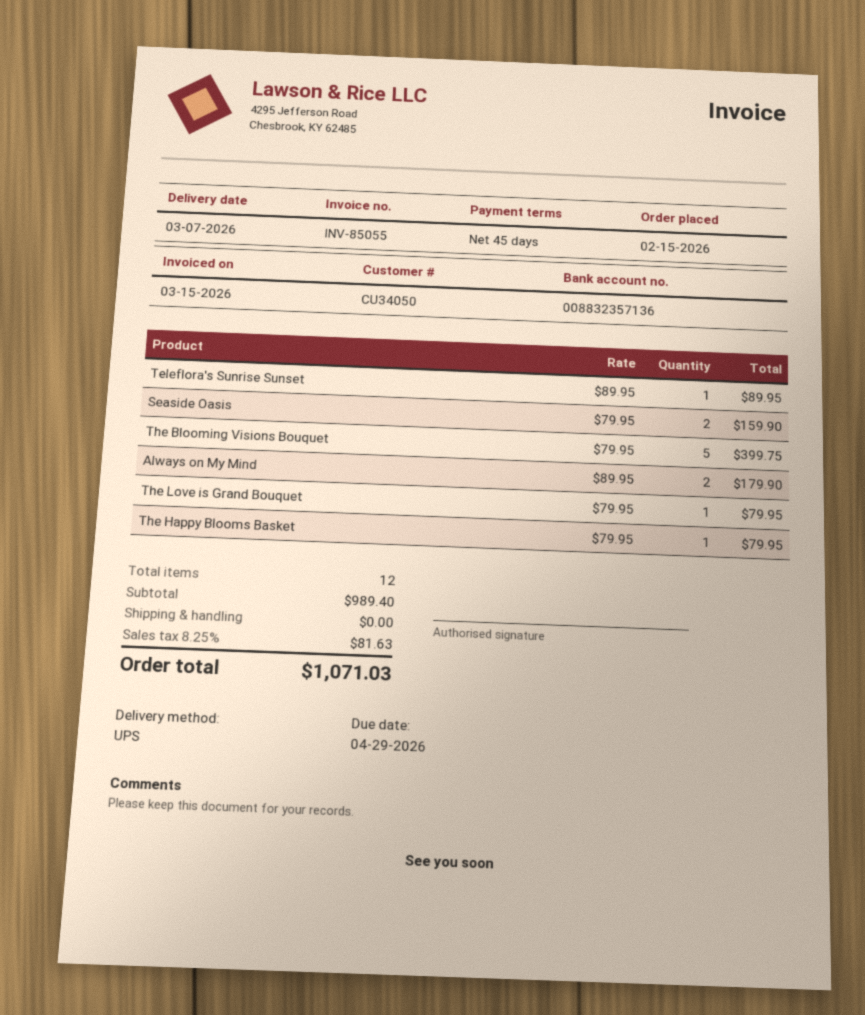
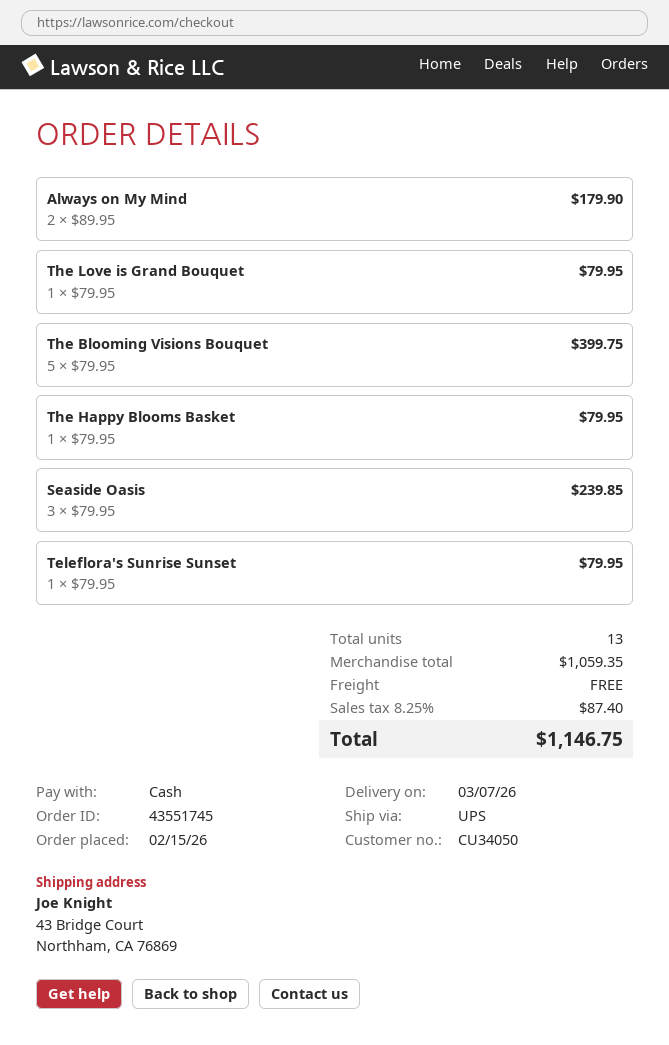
Teleflora's Sunrise Sunset: 1 x 89.95 = 89.95 -> 1 x 79.95 = 79.95
Seaside Oasis: 2 x 79.95 = 159.90 -> 3 x 79.95 = 239.85
total quantity: 12 -> 13
subtotal: 989.40 -> 1059.35
tax: 8.25% = 81.63 -> 8.25% = 87.40
total: 1071.03 -> 1146.75

